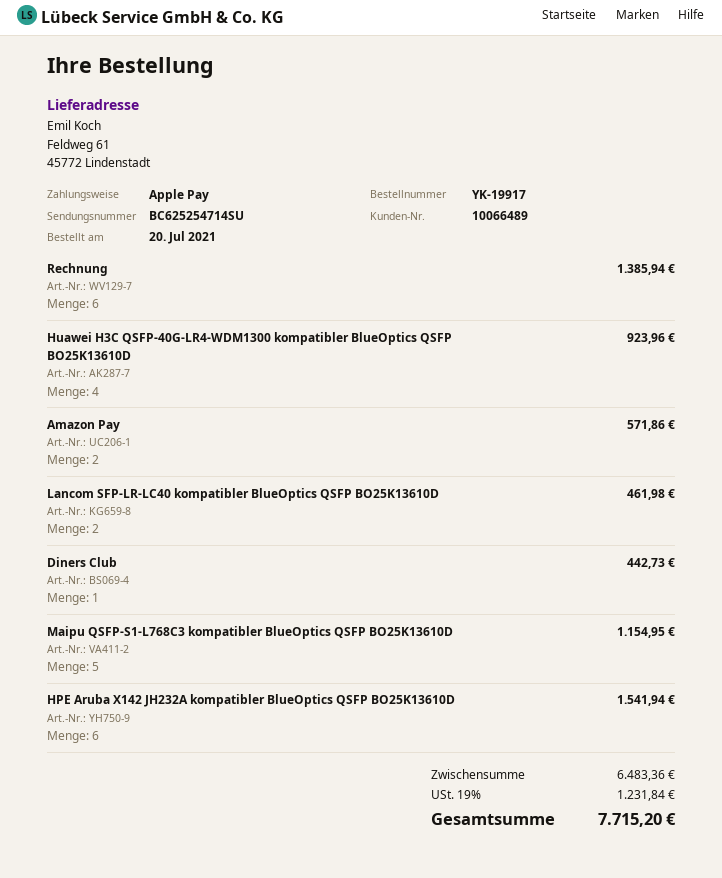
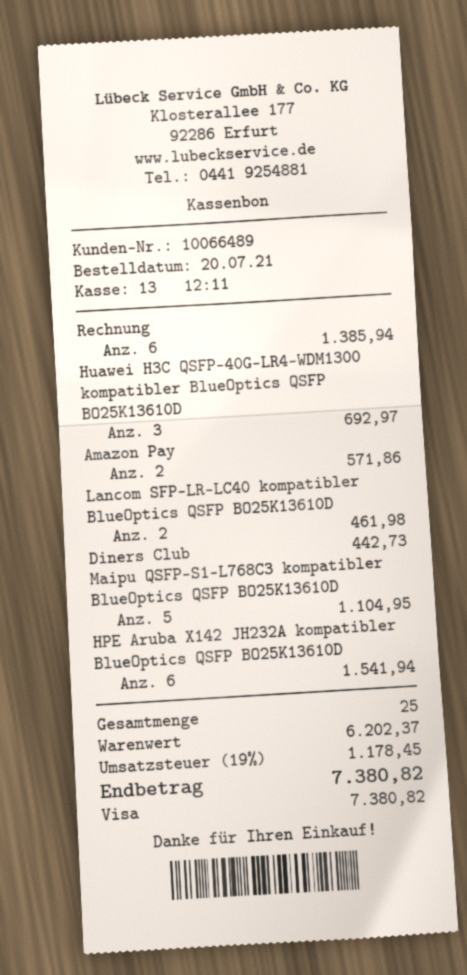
payment method: Apple Pay -> Visa
Huawei H3C QSFP-40G-LR4-WDM1300 kompatibler BlueOptics QSFP BO25K13610D: 4 for 923.96 -> 3 for 692.97
Maipu QSFP-S1-L768C3 kompatibler BlueOptics QSFP BO25K13610D: 5 for 1154.95 -> 5 for 1104.95
subtotal: 6483.36 -> 6202.37
tax: 19% = 1231.84 -> 19% = 1178.45
total: 7715.20 -> 7380.82

